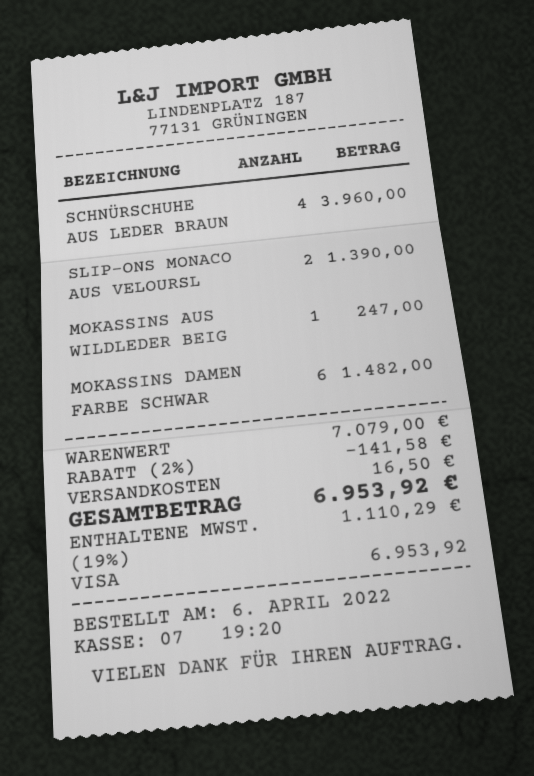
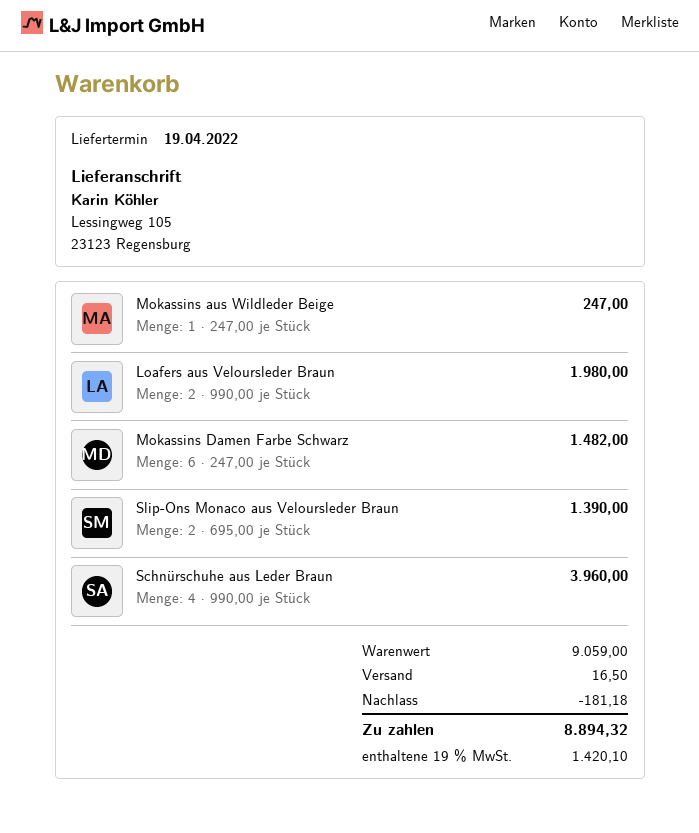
Loafers aus Veloursleder Braun: none -> 2 for 1980.00
subtotal: 7079.00 -> 9059.00
discount: 141.58 -> 181.18
tax: 19% = 1110.29 -> 19% = 1420.10
total: 6953.92 -> 8894.32

